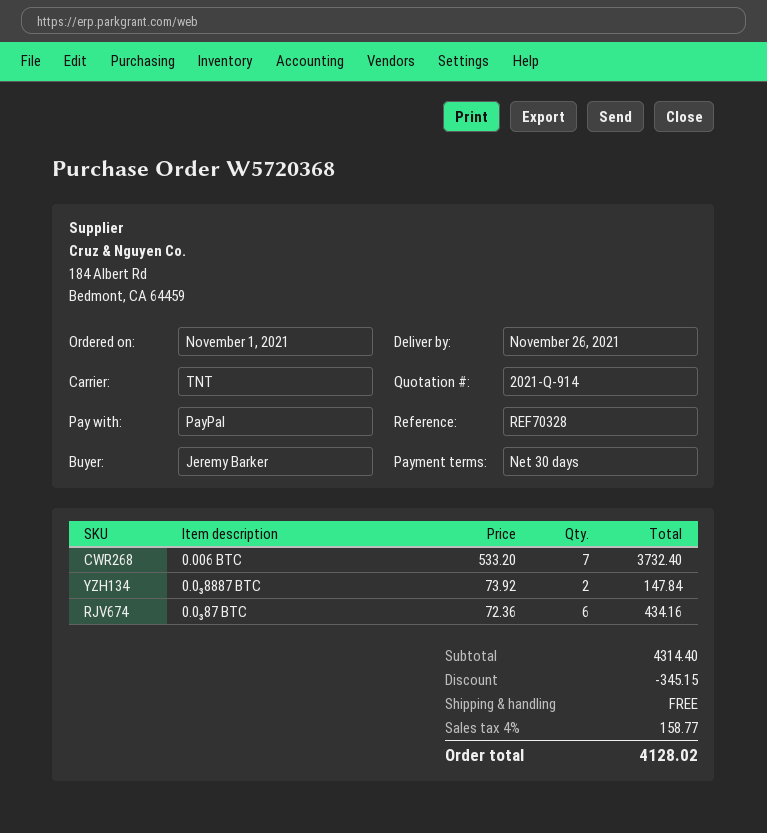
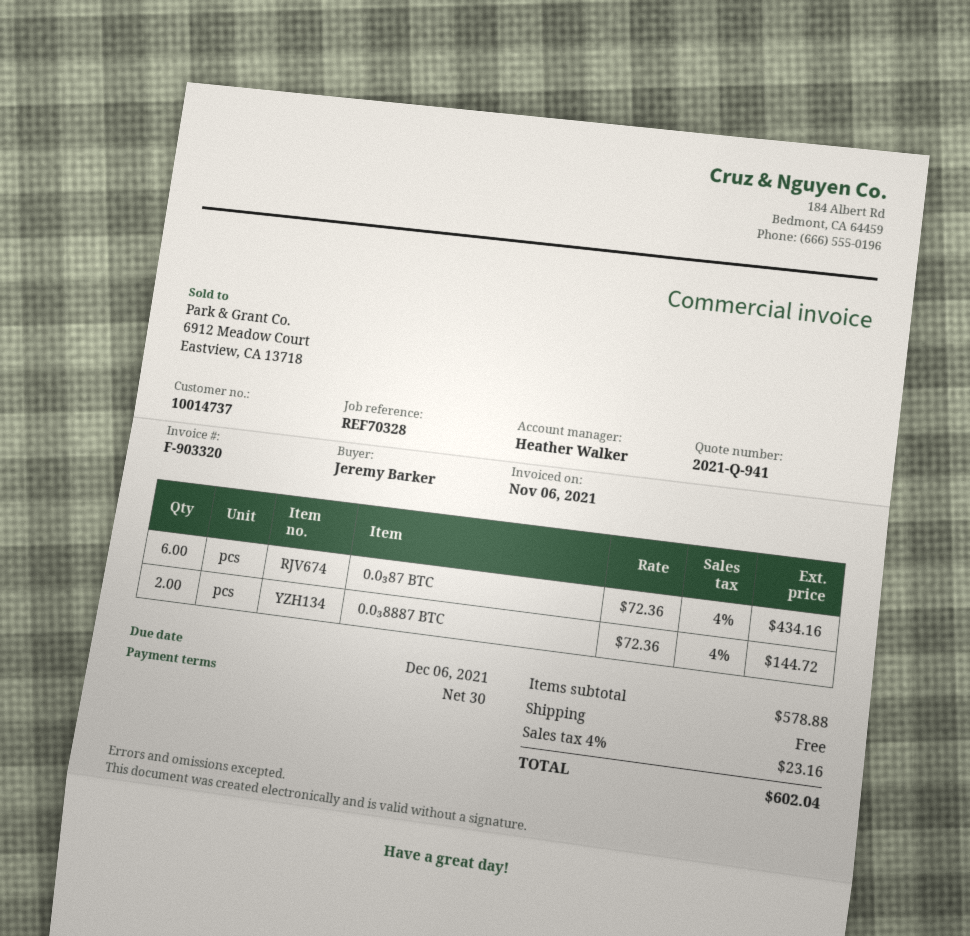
quote number: 2021-Q-914 -> 2021-Q-941
0.006 BTC: 7 x 533.20 = 3732.40 -> none
0.0₃8887 BTC: 2 x 73.92 = 147.84 -> 2 x 72.36 = 144.72
subtotal: 4314.40 -> 578.88
discount: 345.15 -> none
tax: 4% = 158.77 -> 4% = 23.16
total: 4128.02 -> 602.04

